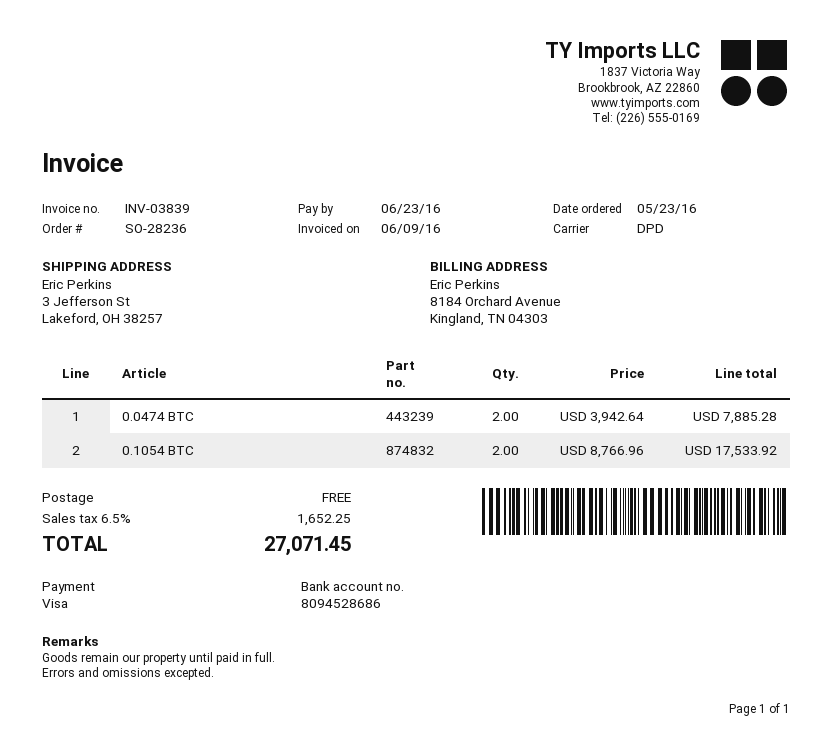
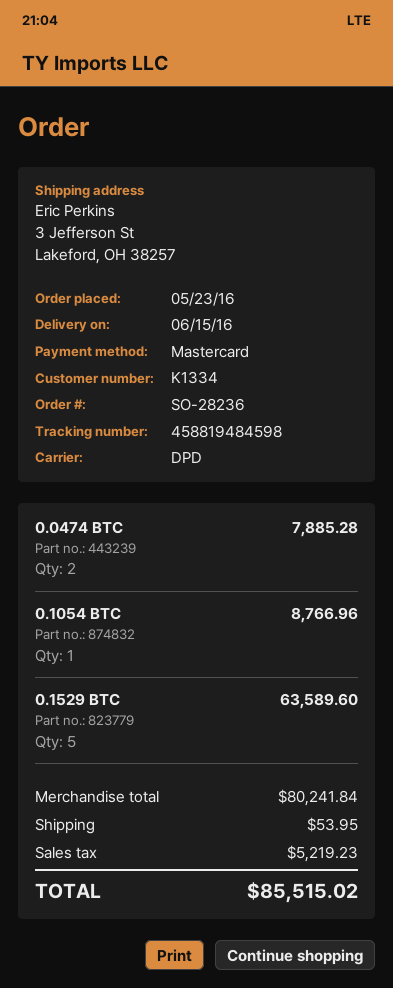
payment method: Visa -> Mastercard
0.1054 BTC: 2 for 17533.92 -> 1 for 8766.96
0.1529 BTC: none -> 5 for 63589.60
shipping: 0.00 -> 53.95
tax: 1652.25 -> 5219.23
total: 27071.45 -> 85515.02

